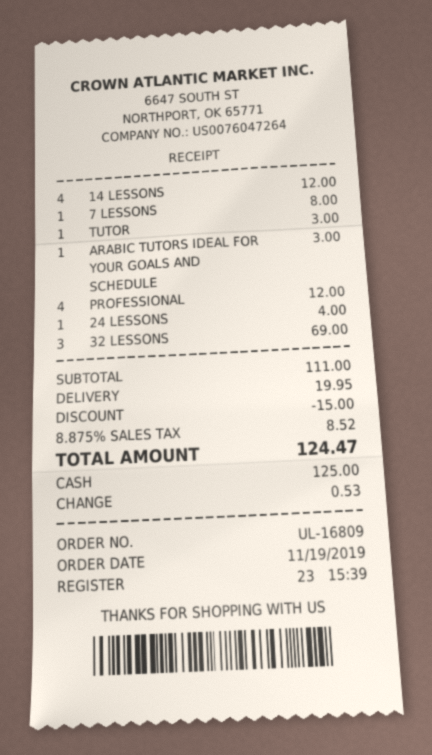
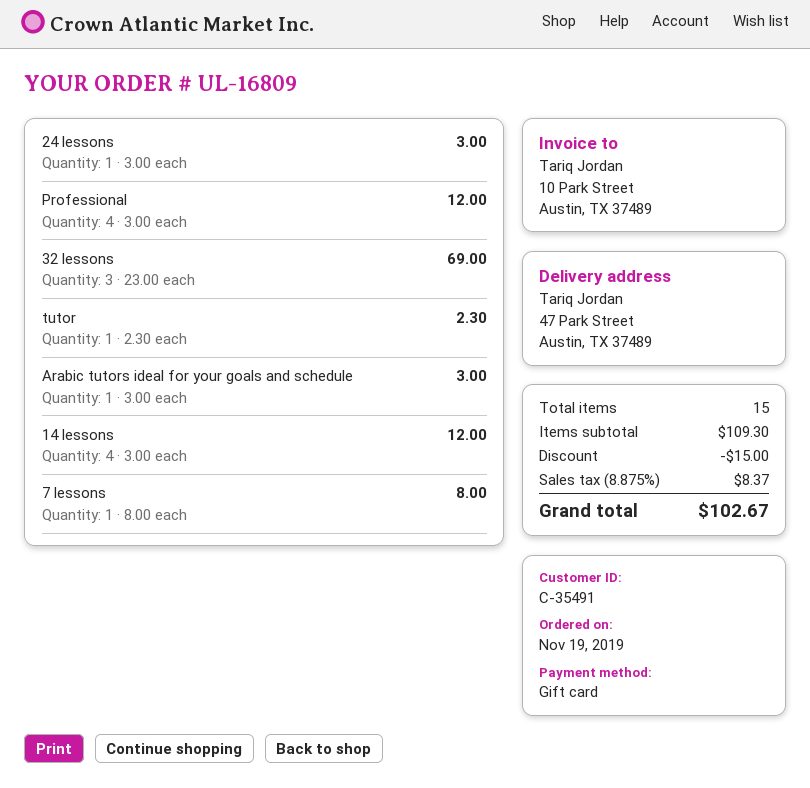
payment method: cash -> gift card
TUTOR: 1 for 3.00 -> 1 for 2.30
24 LESSONS: 1 for 4.00 -> 1 for 3.00
subtotal: 111.00 -> 109.30
shipping: 19.95 -> none
tax: 8.875% = 8.52 -> 8.875% = 8.37
total: 124.47 -> 102.67

